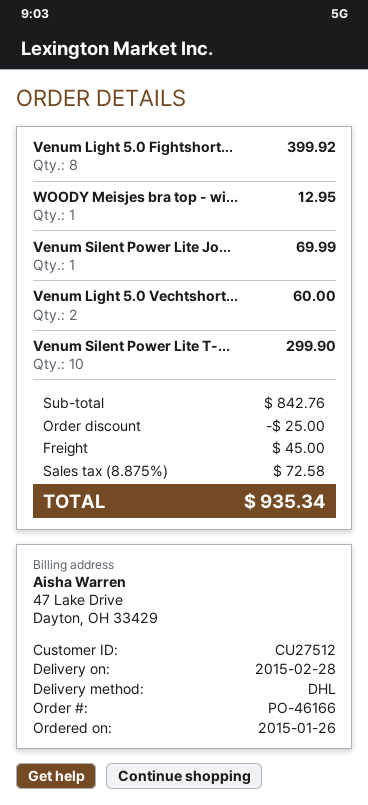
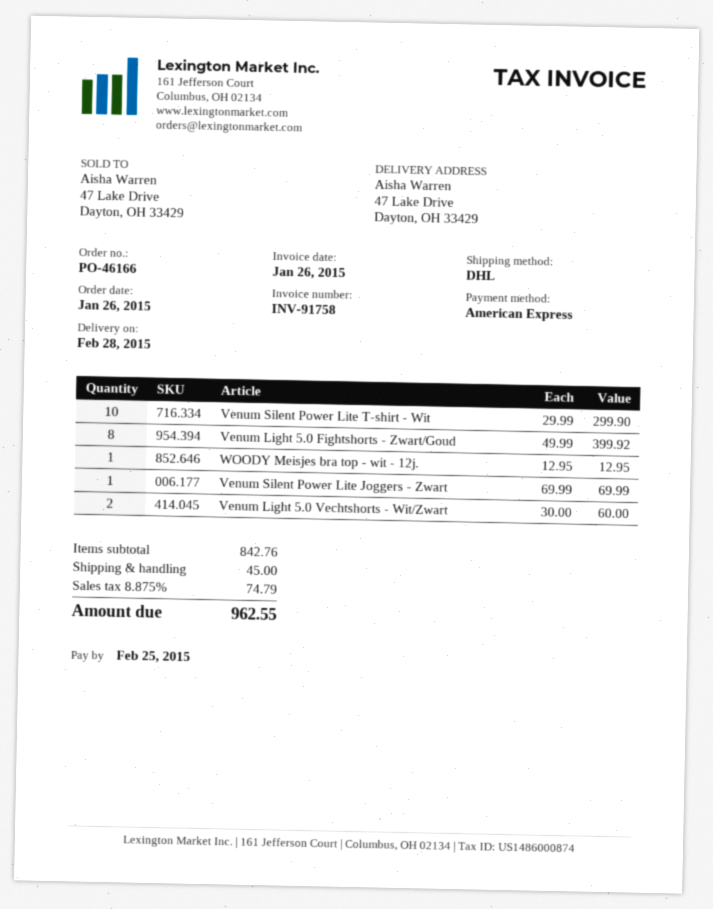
discount: 25.00 -> none
tax: 8.875% = 72.58 -> 8.875% = 74.79
total: 935.34 -> 962.55

